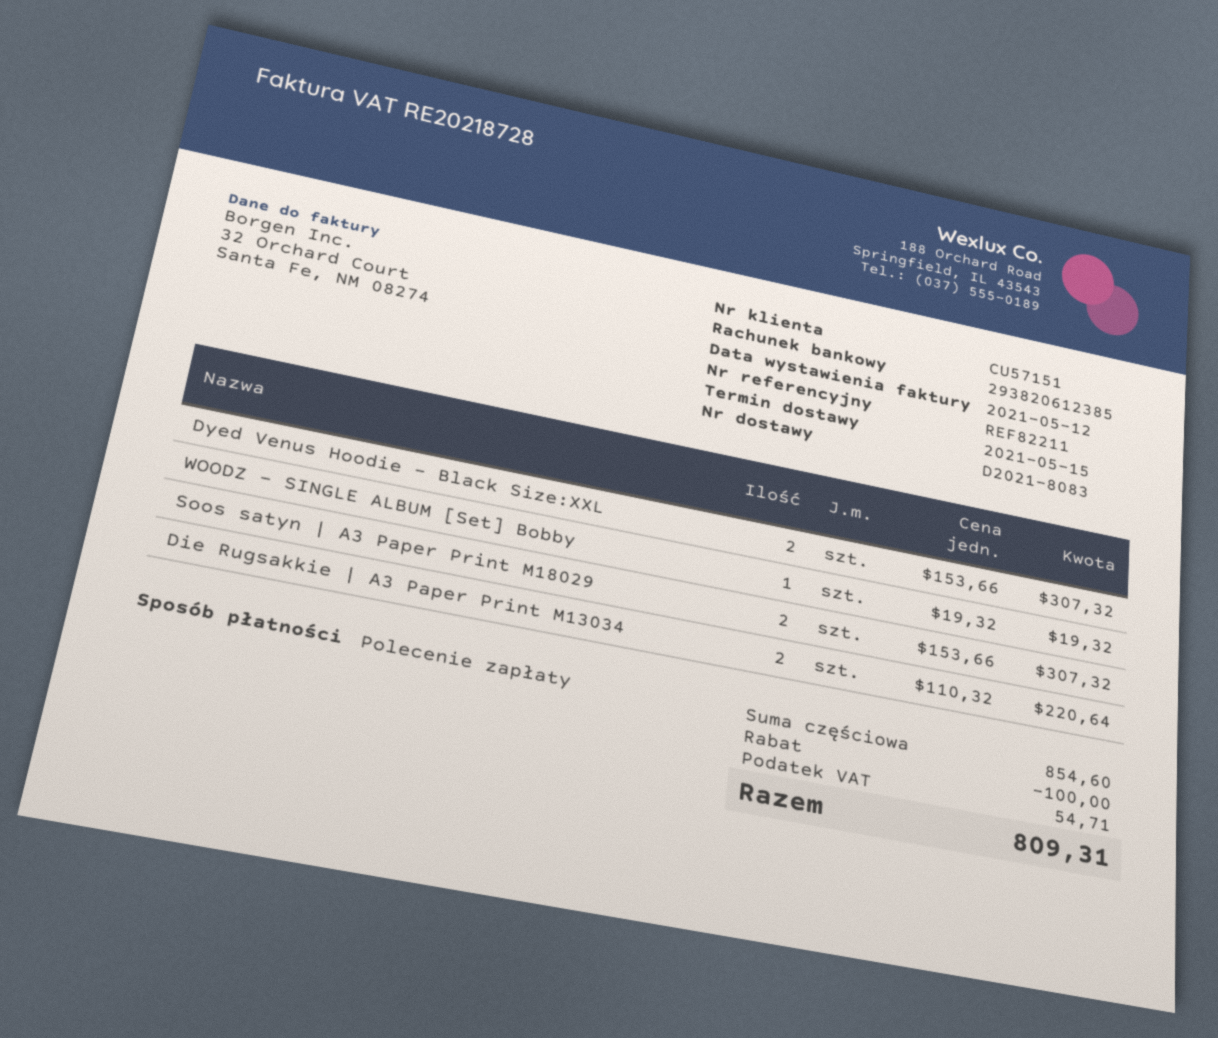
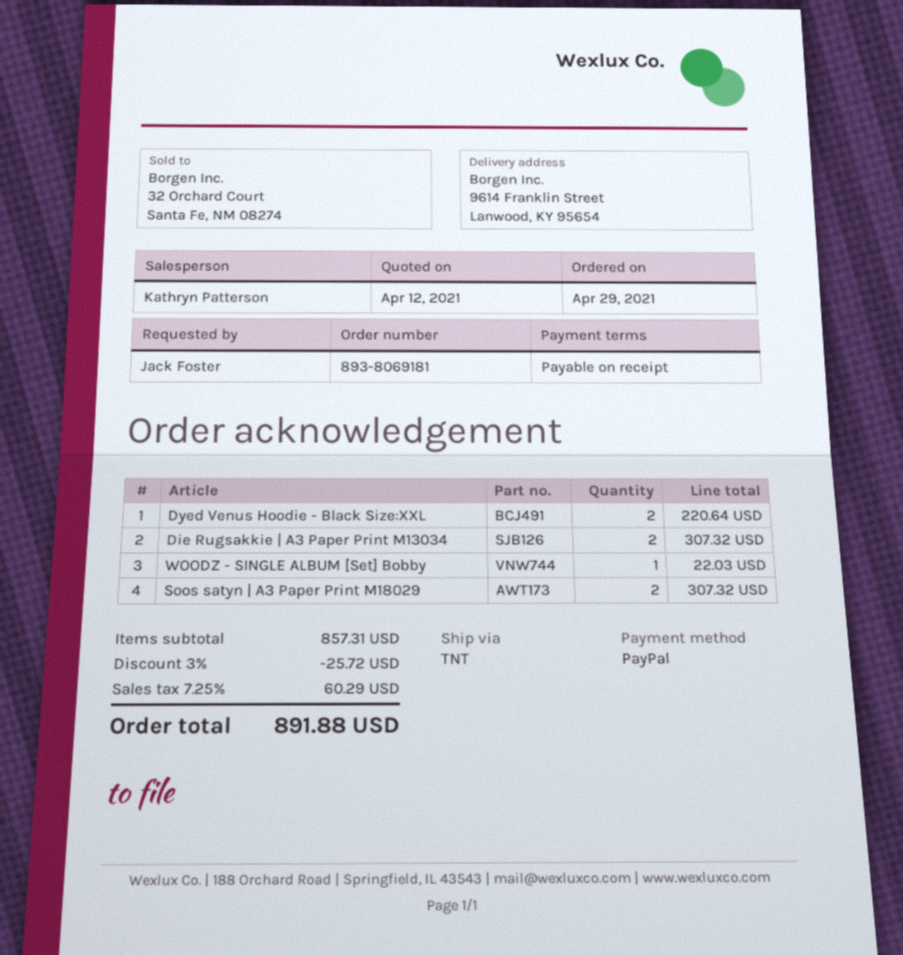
payment method: direct debit -> PayPal
Dyed Venus Hoodie - Black Size:XXL: 2 for 307.32 -> 2 for 220.64
WOODZ - SINGLE ALBUM [Set] Bobby: 1 for 19.32 -> 1 for 22.03
Die Rugsakkie | A3 Paper Print M13034: 2 for 220.64 -> 2 for 307.32
subtotal: 854.60 -> 857.31
discount: 100.00 -> 25.72
tax: 54.71 -> 60.29
total: 809.31 -> 891.88

